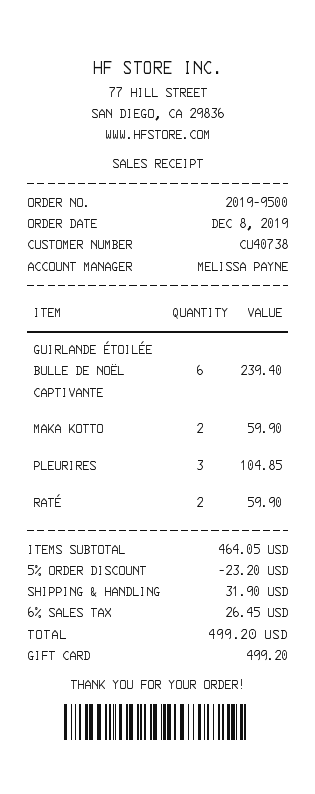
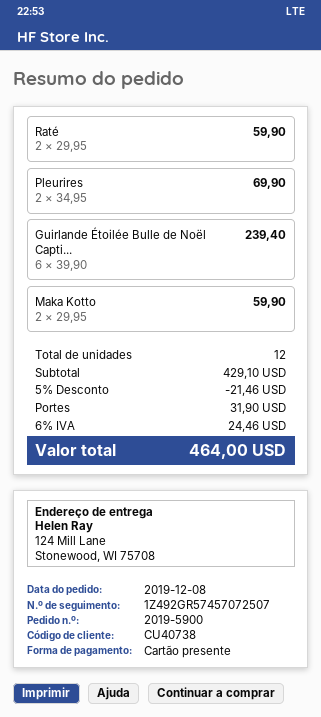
order number: 2019-9500 -> 2019-5900
PLEURIRES: 3 for 104.85 -> 2 for 69.90
subtotal: 464.05 -> 429.10
discount: 5% = 23.20 -> 5% = 21.46
tax: 6% = 26.45 -> 6% = 24.46
total: 499.20 -> 464.00

